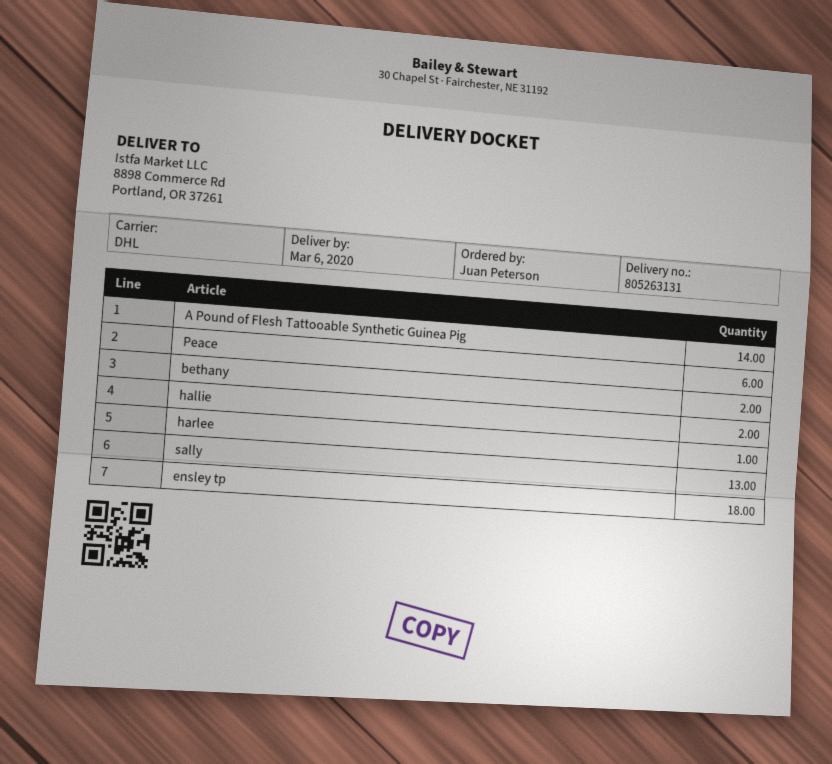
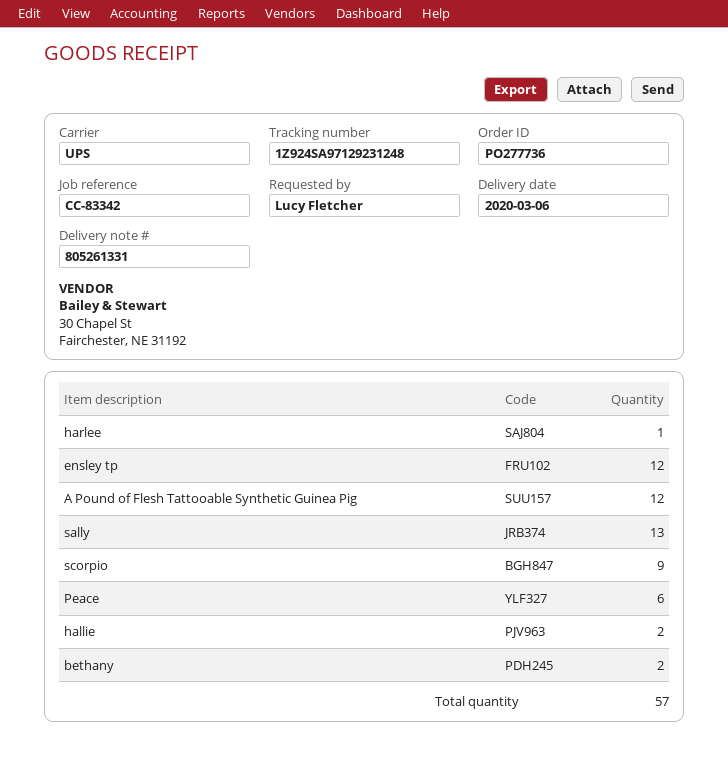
delivery note number: 805263131 -> 805261331
ordered by: Juan Peterson -> Lucy Fletcher
shipping method: DHL -> UPS
A Pound of Flesh Tattooable Synthetic Guinea Pig: 14 -> 12
ensley tp: 18 -> 12
scorpio: none -> 9

